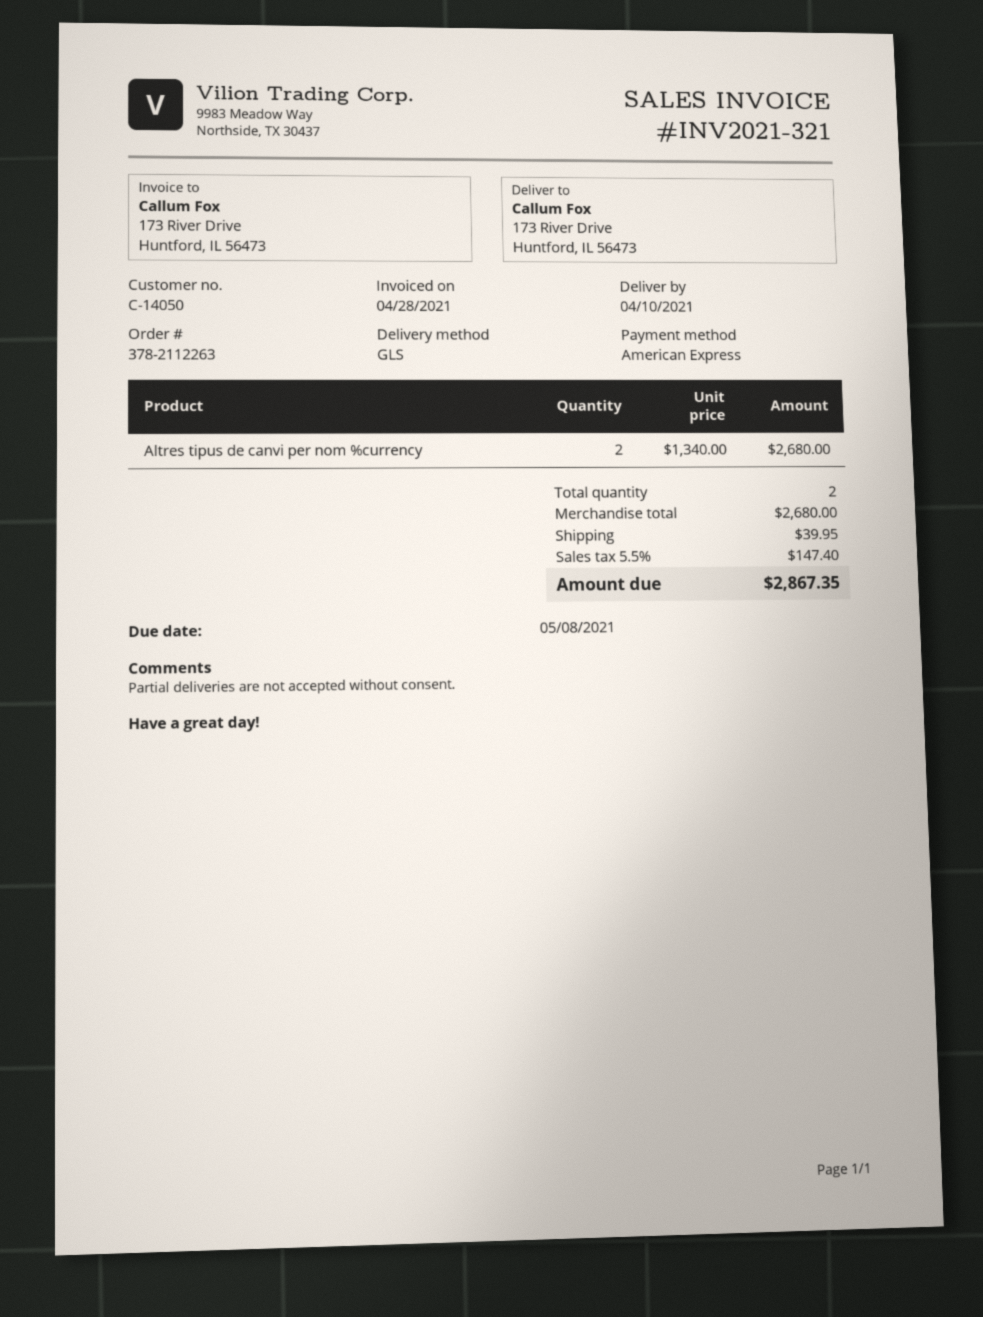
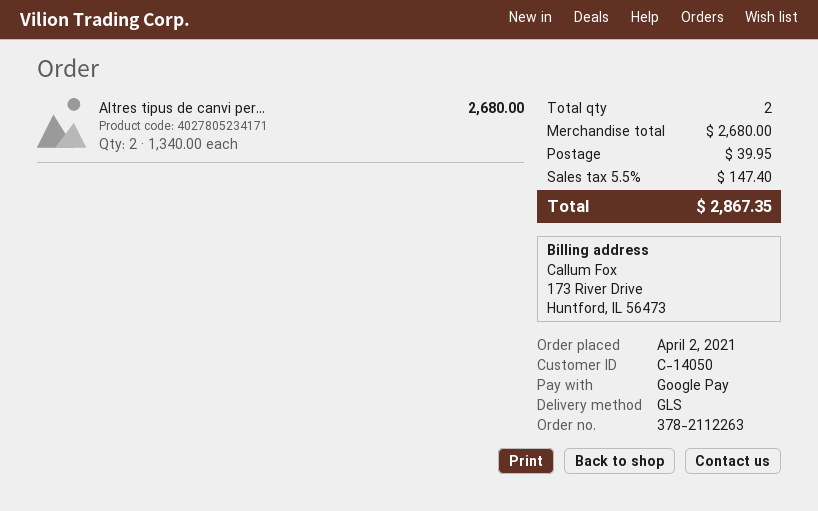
payment method: American Express -> Google Pay

